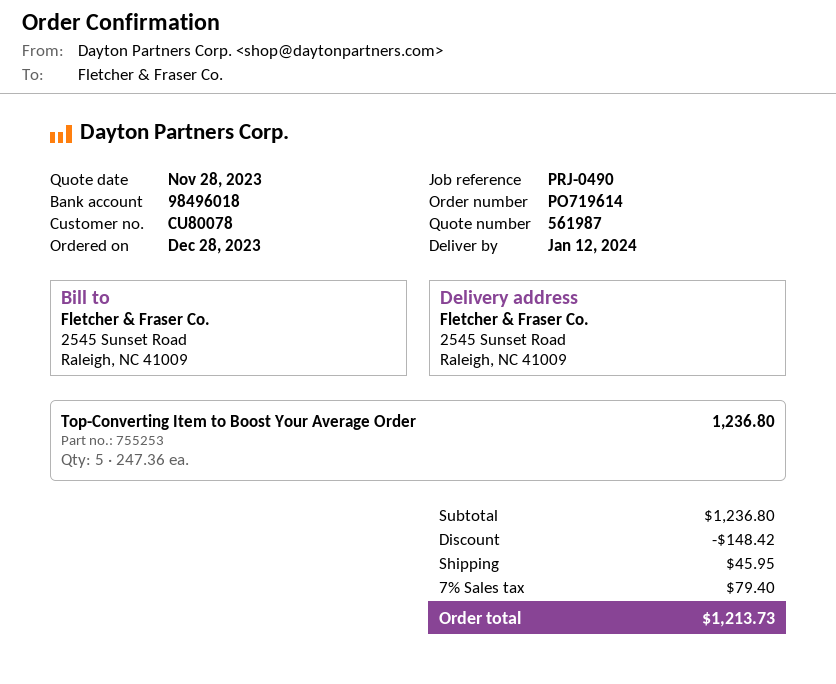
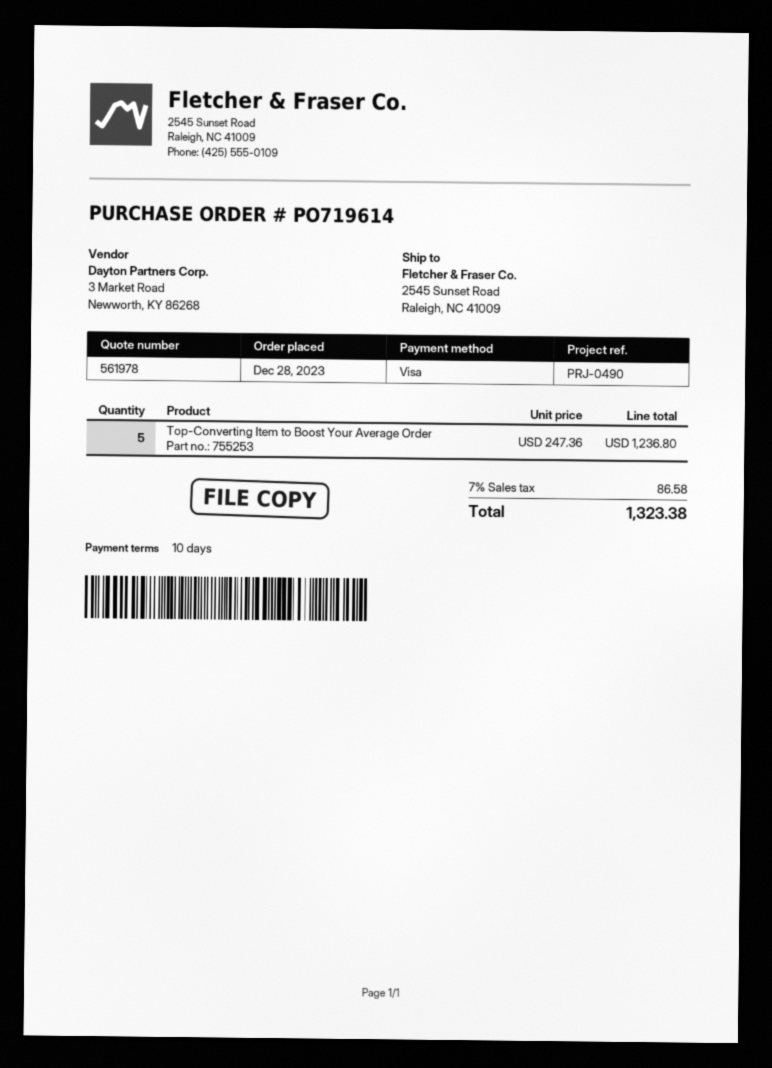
quote number: 561987 -> 561978
discount: 148.42 -> none
shipping: 45.95 -> none
tax: 7% = 79.40 -> 7% = 86.58
total: 1213.73 -> 1323.38

